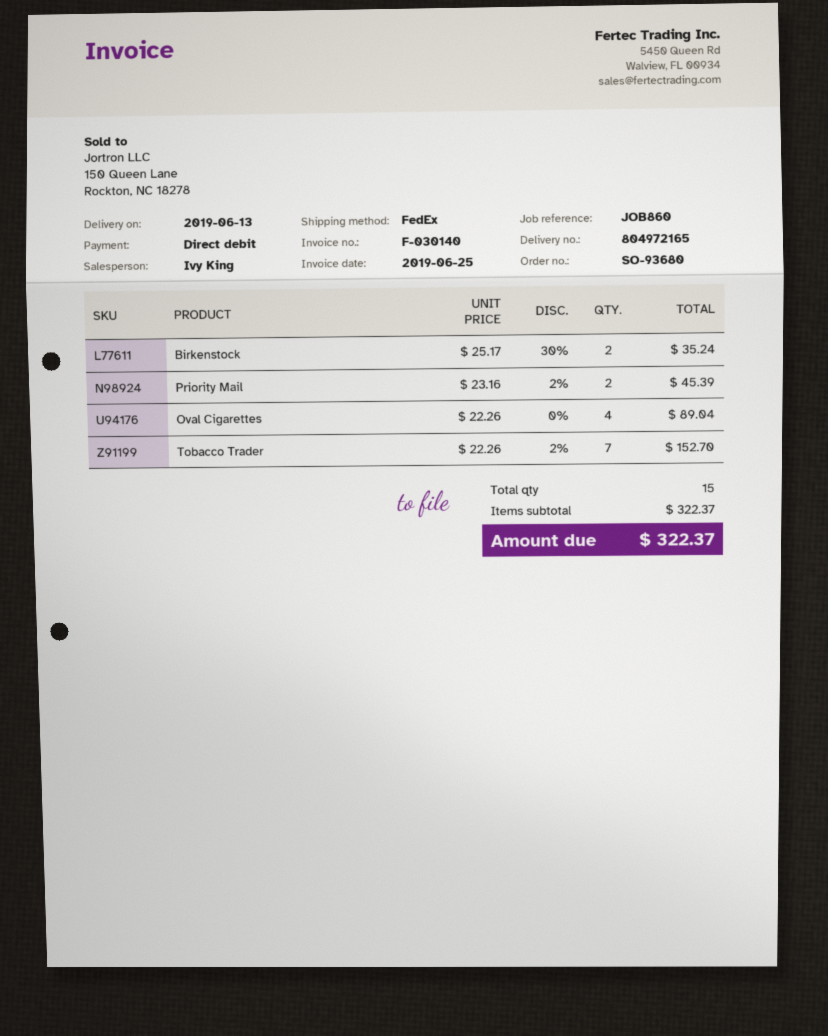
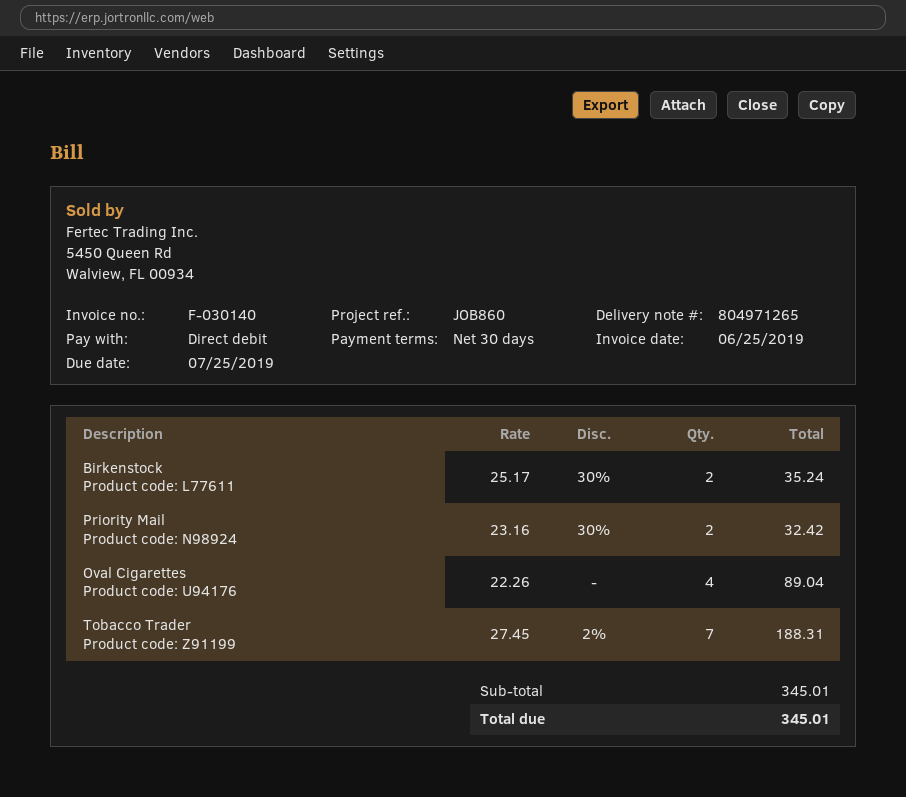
delivery note number: 804972165 -> 804971265
Priority Mail: 2 x 23.16 - 2% = 45.39 -> 2 x 23.16 - 30% = 32.42
Tobacco Trader: 7 x 22.26 - 2% = 152.70 -> 7 x 27.45 - 2% = 188.31
subtotal: 322.37 -> 345.01
total: 322.37 -> 345.01

